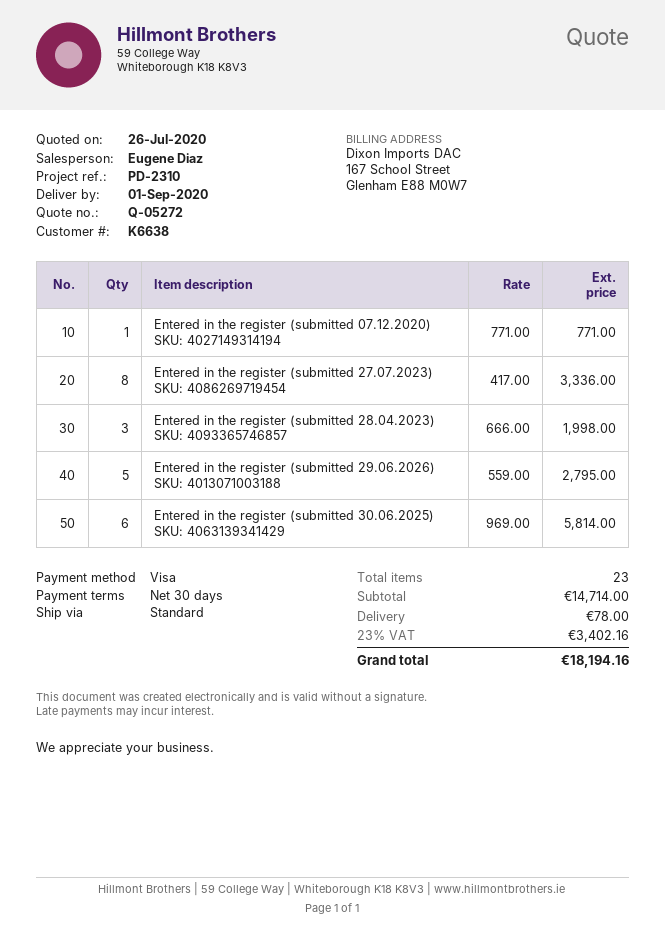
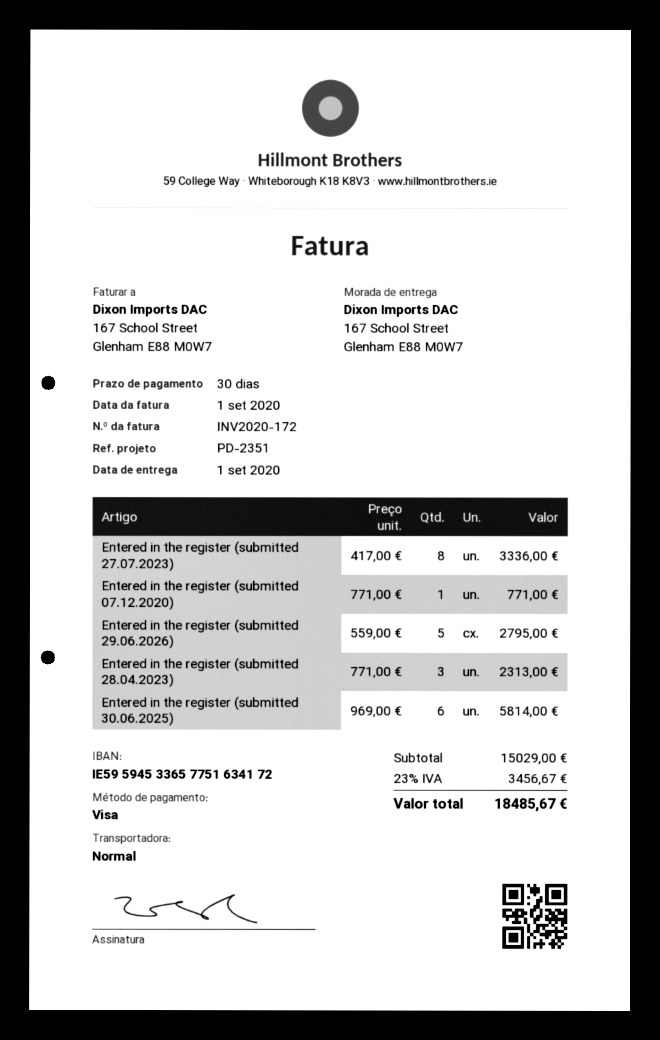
reference: PD-2310 -> PD-2351
Entered in the register (submitted 28.04.2023): 3 x 666.00 = 1998.00 -> 3 x 771.00 = 2313.00
subtotal: 14714.00 -> 15029.00
shipping: 78.00 -> none
tax: 23% = 3402.16 -> 23% = 3456.67
total: 18194.16 -> 18485.67

